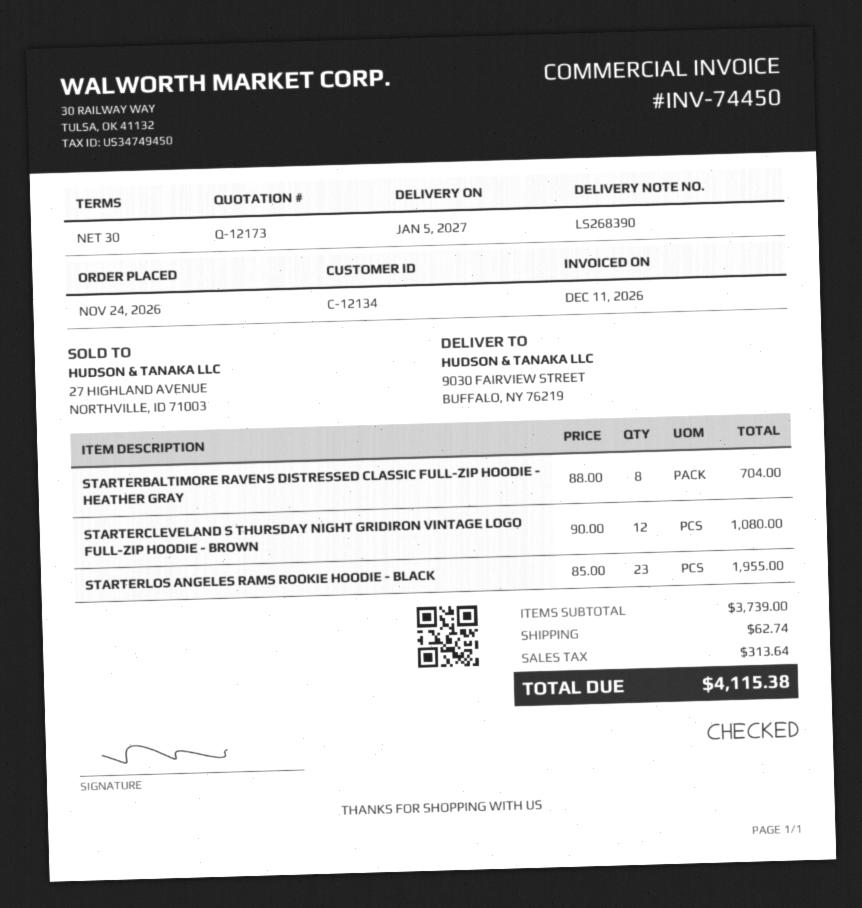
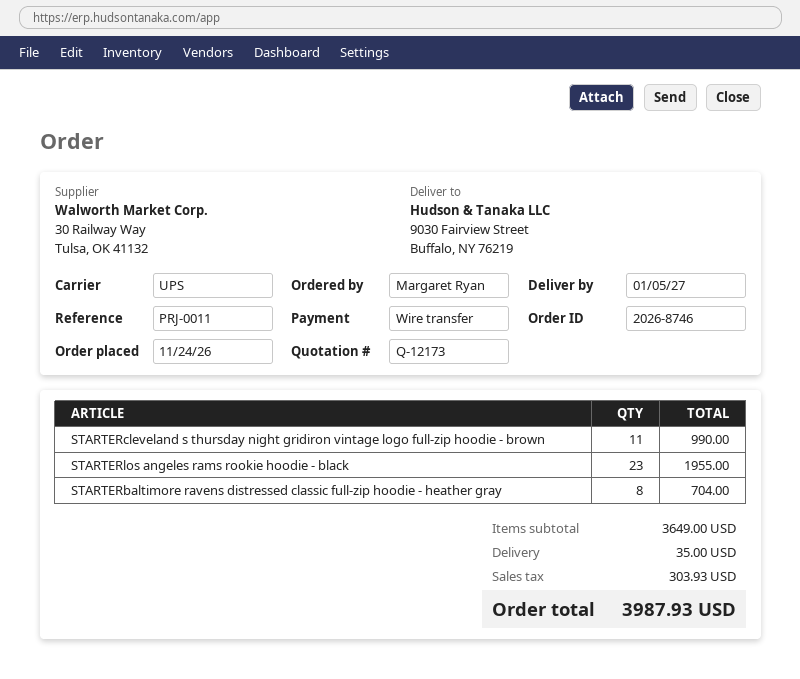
STARTERCLEVELAND S THURSDAY NIGHT GRIDIRON VINTAGE LOGO FULL-ZIP HOODIE - BROWN: 12 for 1080.00 -> 11 for 990.00
subtotal: 3739.00 -> 3649.00
shipping: 62.74 -> 35.00
tax: 313.64 -> 303.93
total: 4115.38 -> 3987.93

